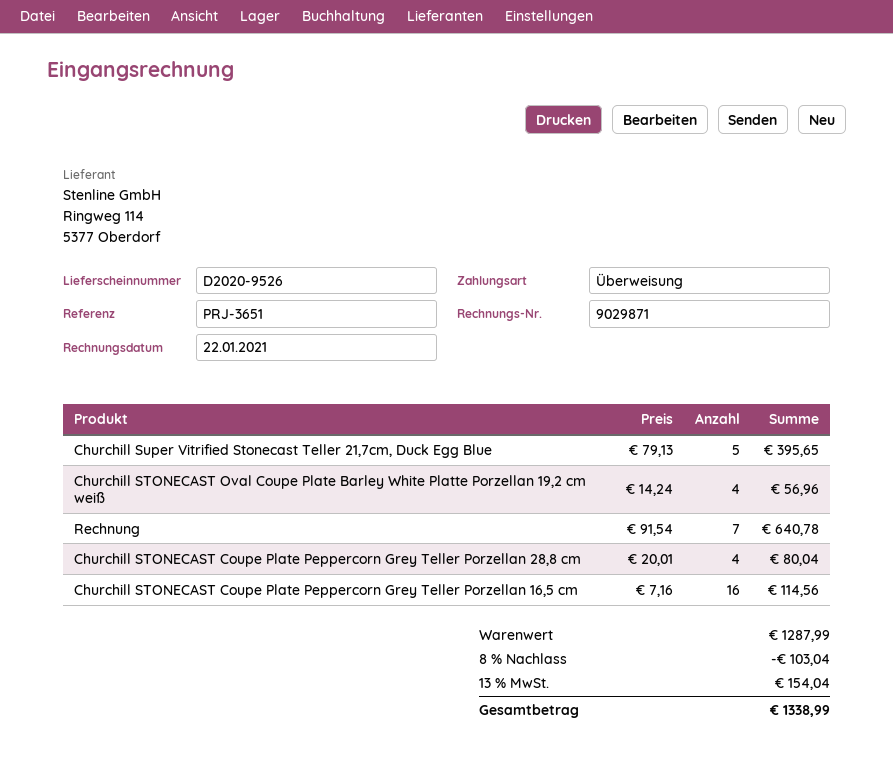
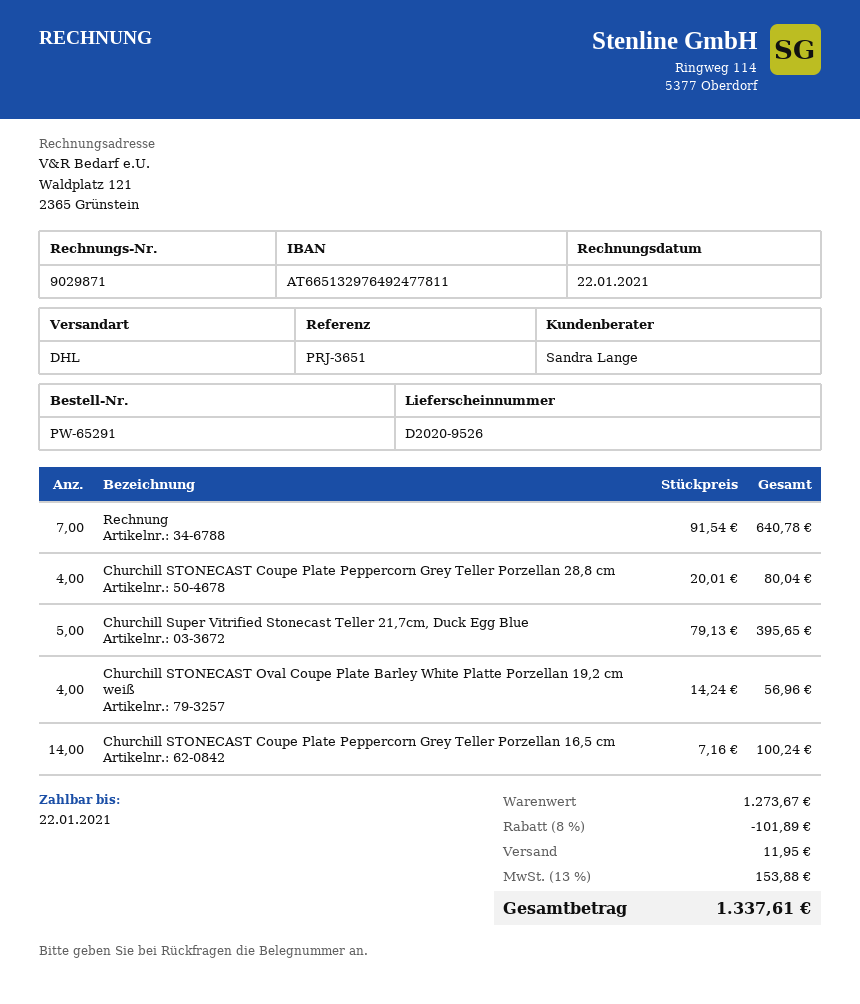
Churchill STONECAST Coupe Plate Peppercorn Grey Teller Porzellan 16,5 cm: 16 x 7.16 = 114.56 -> 14 x 7.16 = 100.24
subtotal: 1287.99 -> 1273.67
discount: 8% = 103.04 -> 8% = 101.89
shipping: none -> 11.95
tax: 13% = 154.04 -> 13% = 153.88
total: 1338.99 -> 1337.61

